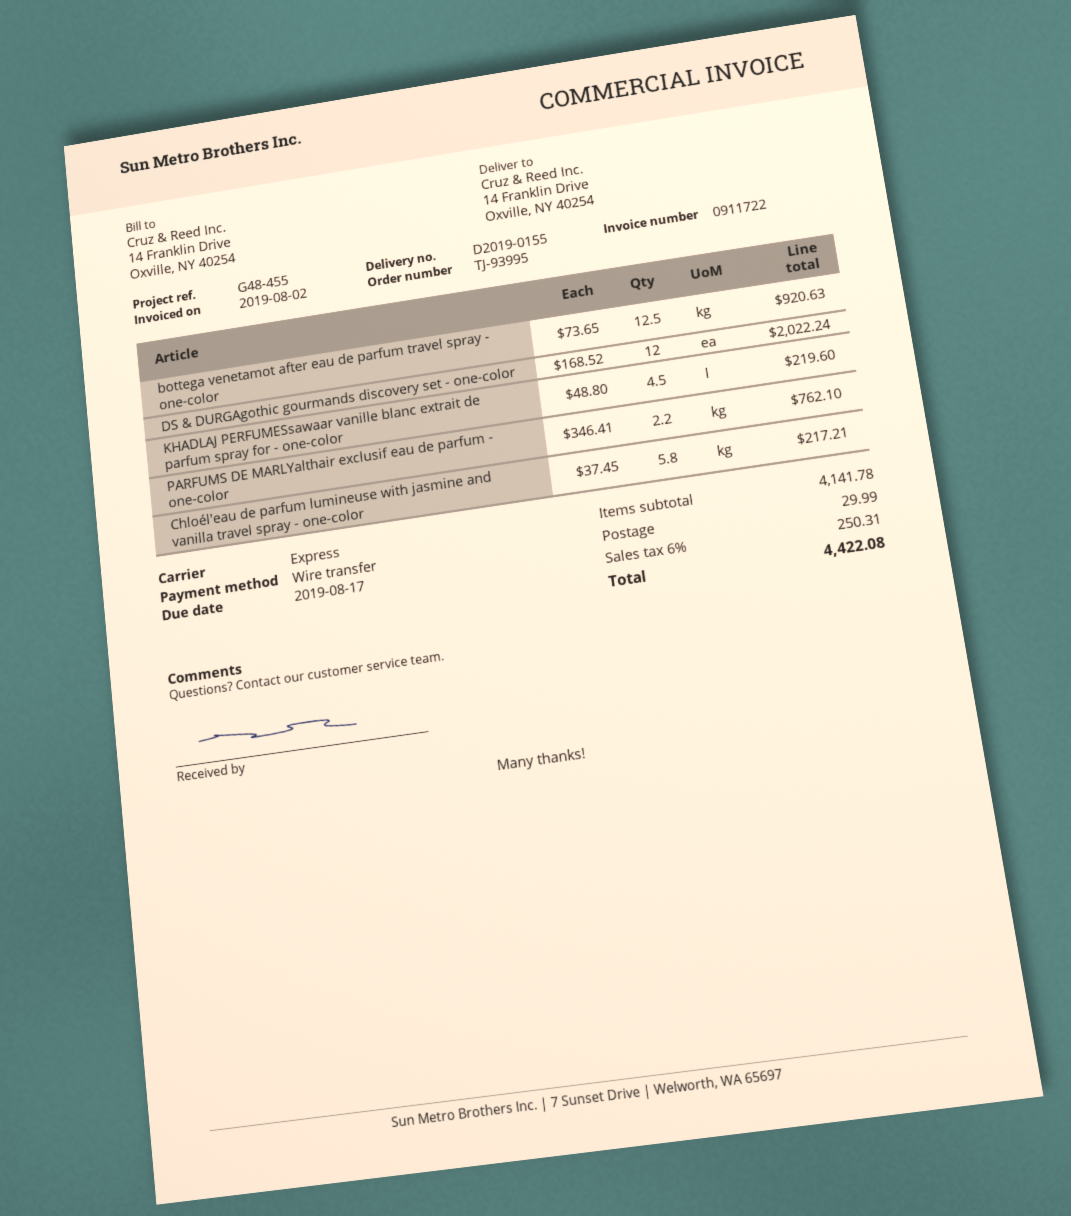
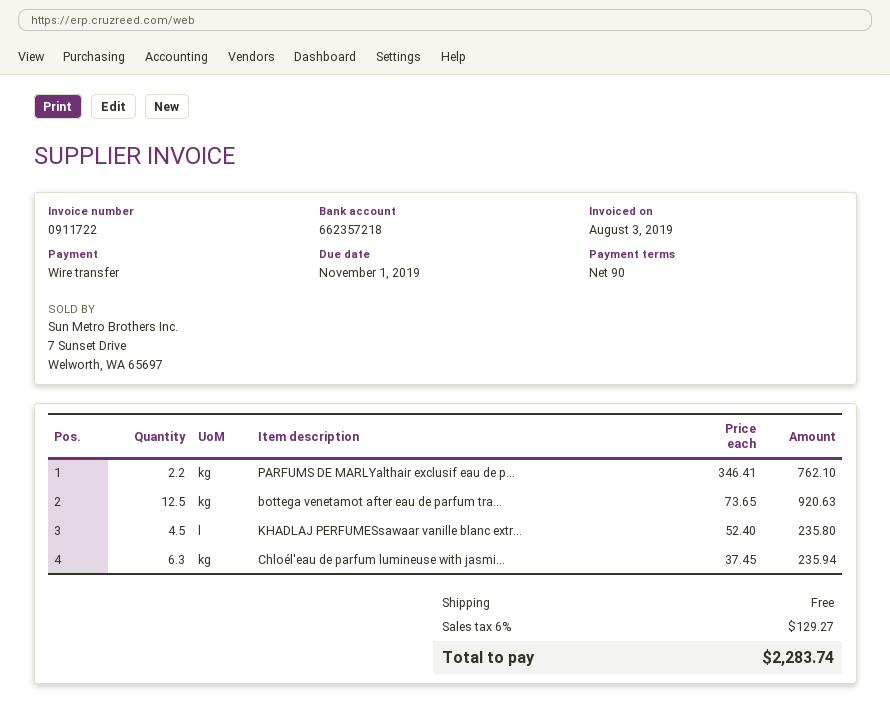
invoice date: 2019-08-02 -> 2019-08-03
due date: 2019-08-17 -> 2019-11-01
DS & DURGAgothic gourmands discovery set - one-color: 12 x 168.52 = 2022.24 -> none
KHADLAJ PERFUMESsawaar vanille blanc extrait de parfum spray for - one-color: 4.5 x 48.80 = 219.60 -> 4.5 x 52.40 = 235.80
Chloél'eau de parfum lumineuse with jasmine and vanilla travel spray - one-color: 5.8 x 37.45 = 217.21 -> 6.3 x 37.45 = 235.94
shipping: 29.99 -> 0.00
tax: 6% = 250.31 -> 6% = 129.27
total: 4422.08 -> 2283.74

